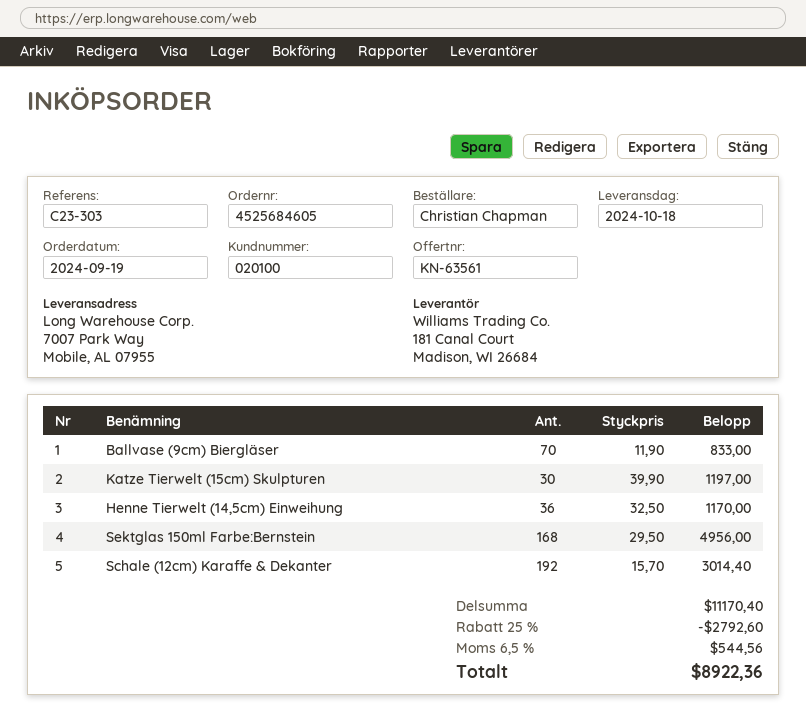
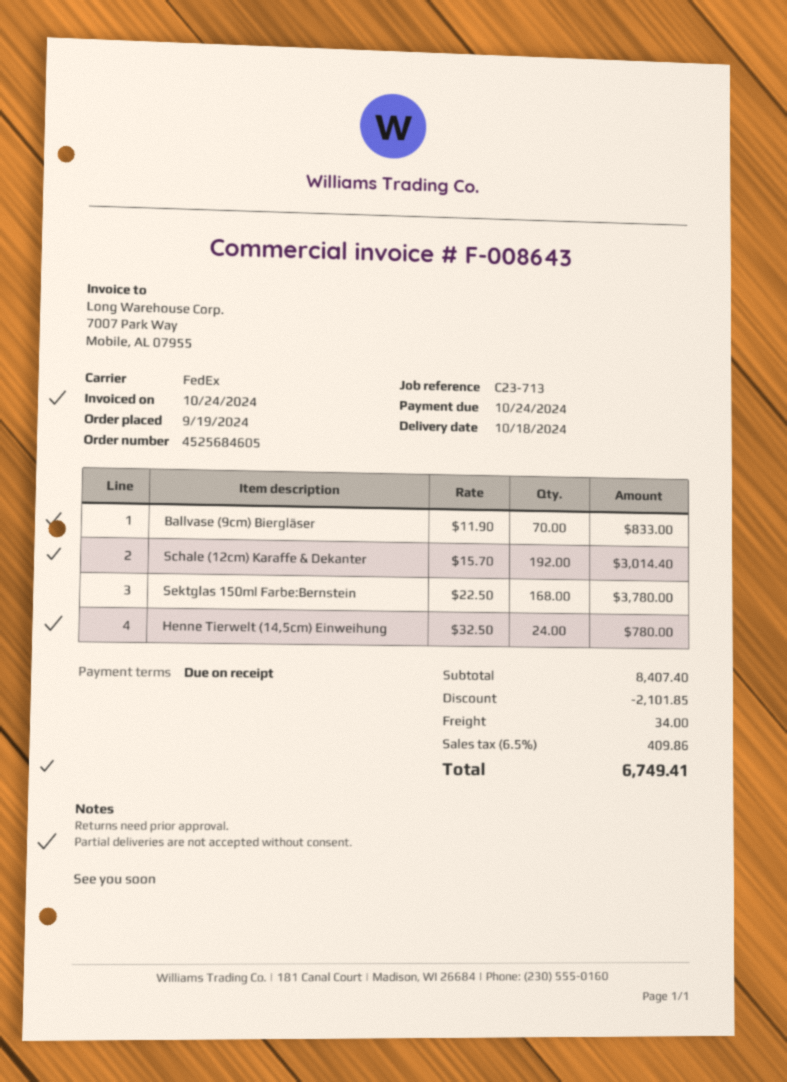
reference: C23-303 -> C23-713
Katze Tierwelt (15cm) Skulpturen: 30 x 39.90 = 1197.00 -> none
Henne Tierwelt (14,5cm) Einweihung: 36 x 32.50 = 1170.00 -> 24 x 32.50 = 780.00
Sektglas 150ml Farbe:Bernstein: 168 x 29.50 = 4956.00 -> 168 x 22.50 = 3780.00
subtotal: 11170.40 -> 8407.40
discount: 2792.60 -> 2101.85
shipping: none -> 34.00
tax: 6.5% = 544.56 -> 6.5% = 409.86
total: 8922.36 -> 6749.41

